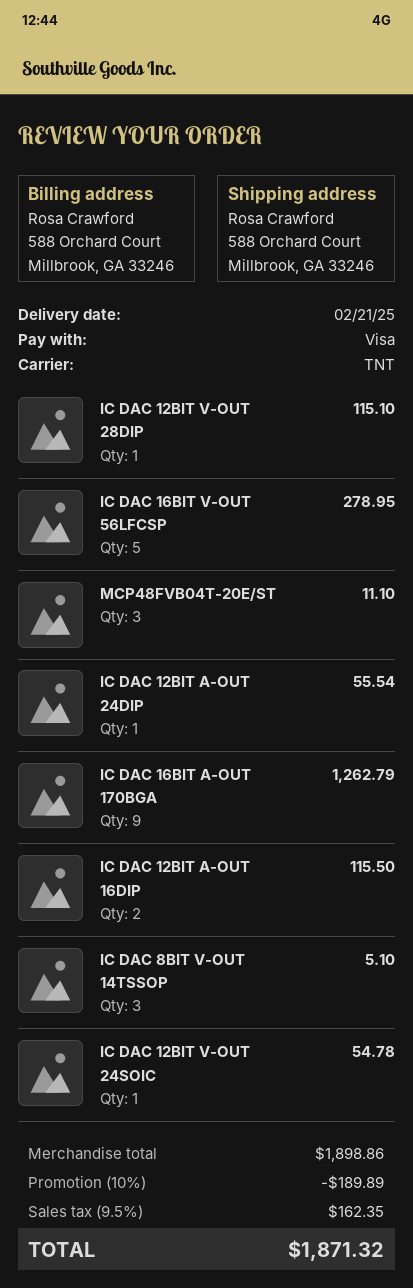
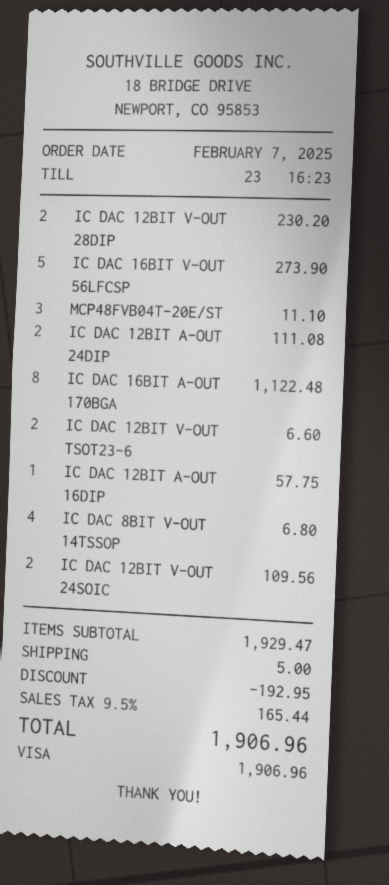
IC DAC 12BIT V-OUT 28DIP: 1 for 115.10 -> 2 for 230.20
IC DAC 16BIT V-OUT 56LFCSP: 5 for 278.95 -> 5 for 273.90
IC DAC 12BIT A-OUT 24DIP: 1 for 55.54 -> 2 for 111.08
IC DAC 16BIT A-OUT 170BGA: 9 for 1262.79 -> 8 for 1122.48
IC DAC 12BIT A-OUT 16DIP: 2 for 115.50 -> 1 for 57.75
IC DAC 8BIT V-OUT 14TSSOP: 3 for 5.10 -> 4 for 6.80
IC DAC 12BIT V-OUT 24SOIC: 1 for 54.78 -> 2 for 109.56
IC DAC 12BIT V-OUT TSOT23-6: none -> 2 for 6.60
subtotal: 1898.86 -> 1929.47
discount: 189.89 -> 192.95
shipping: none -> 5.00
tax: 9.5% = 162.35 -> 9.5% = 165.44
total: 1871.32 -> 1906.96

